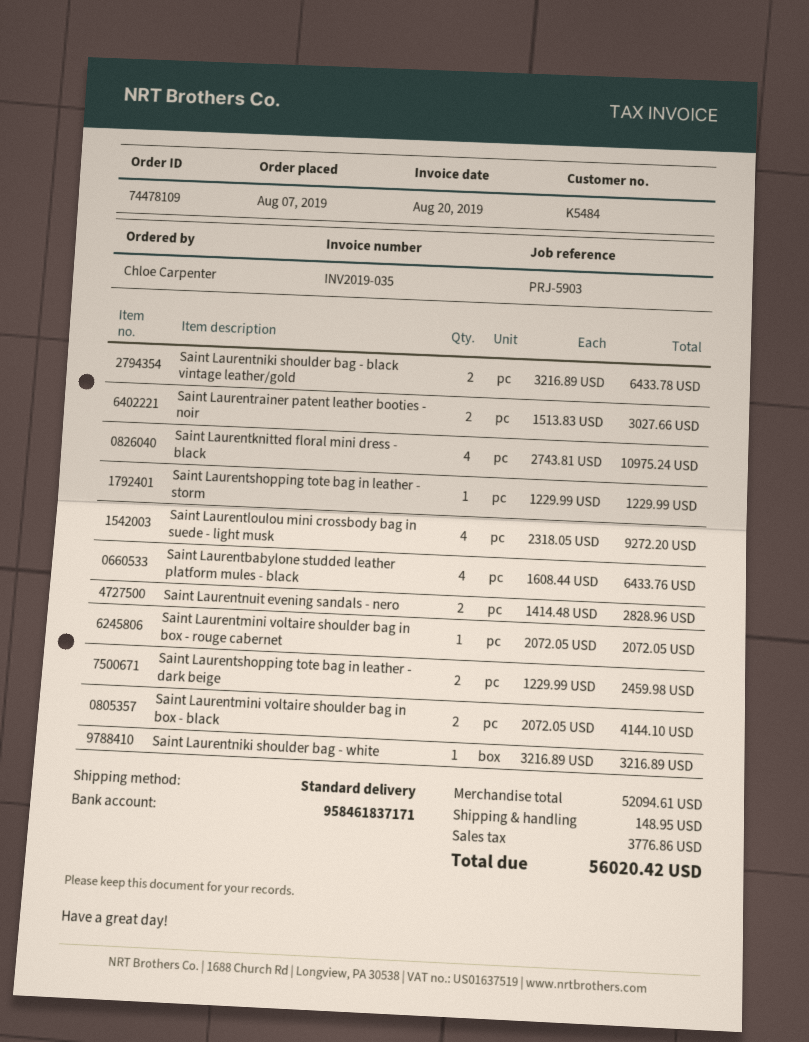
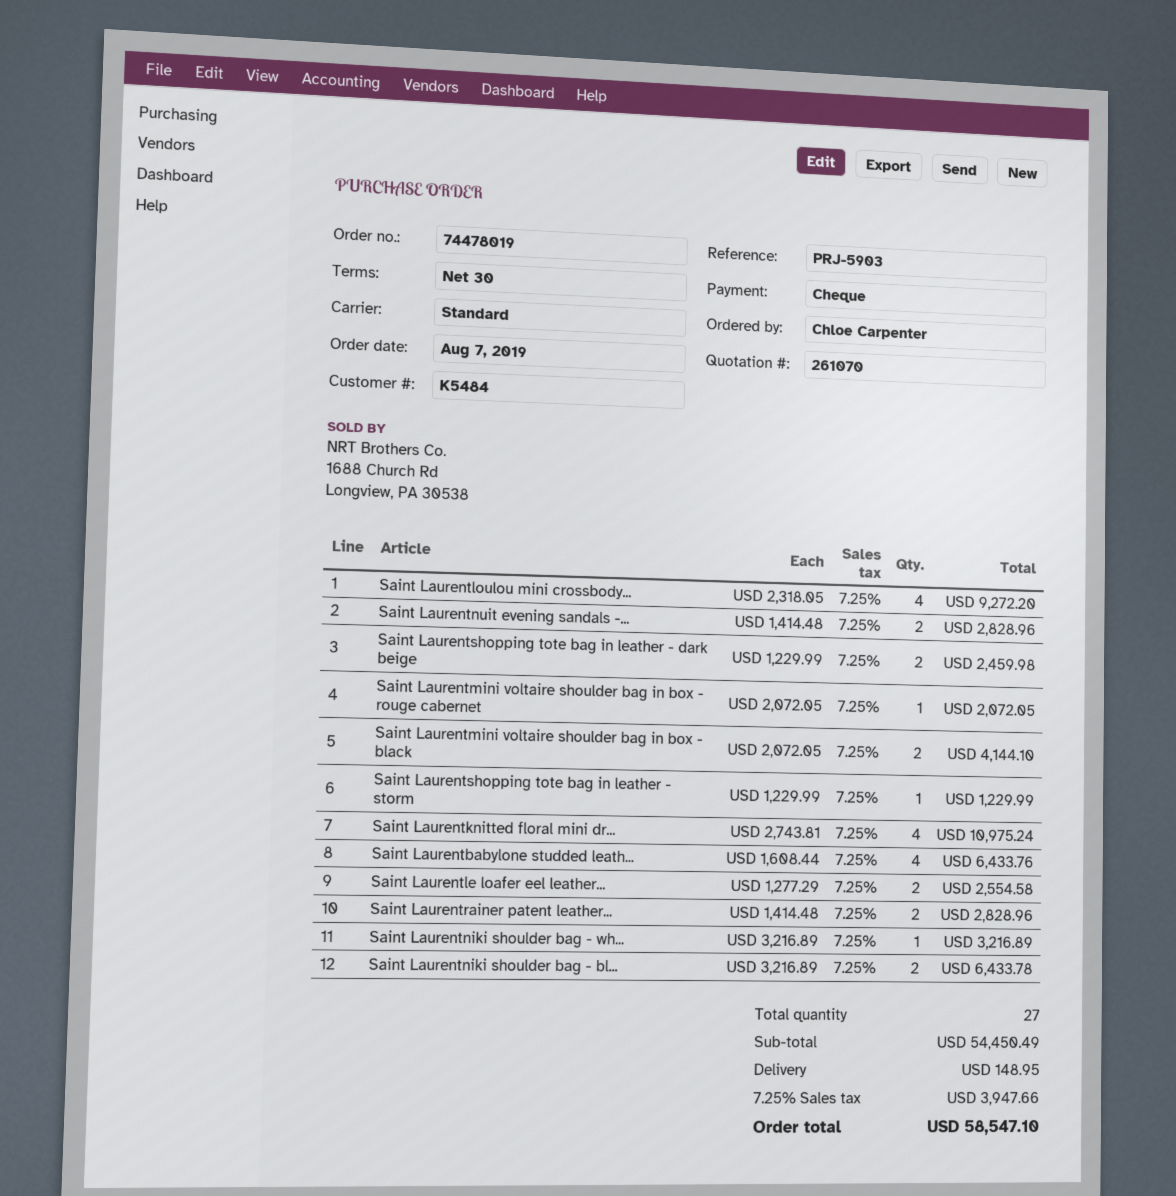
order number: 74478109 -> 74478019
Saint Laurentrainer patent leather booties - noir: 2 x 1513.83 = 3027.66 -> 2 x 1414.48 = 2828.96
Saint Laurentle loafer eel leather...: none -> 2 x 1277.29 = 2554.58
subtotal: 52094.61 -> 54450.49
tax: 3776.86 -> 3947.66
total: 56020.42 -> 58547.10

